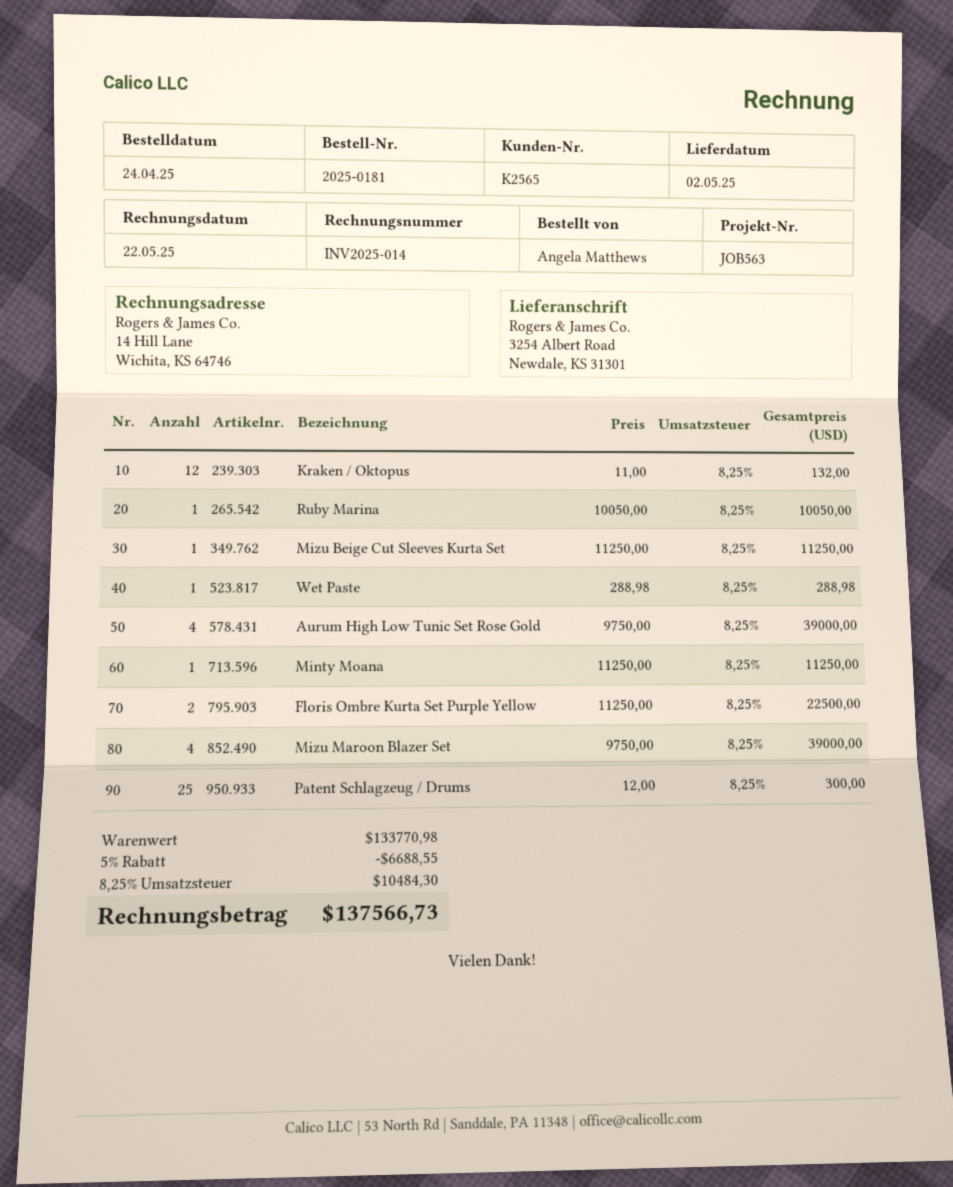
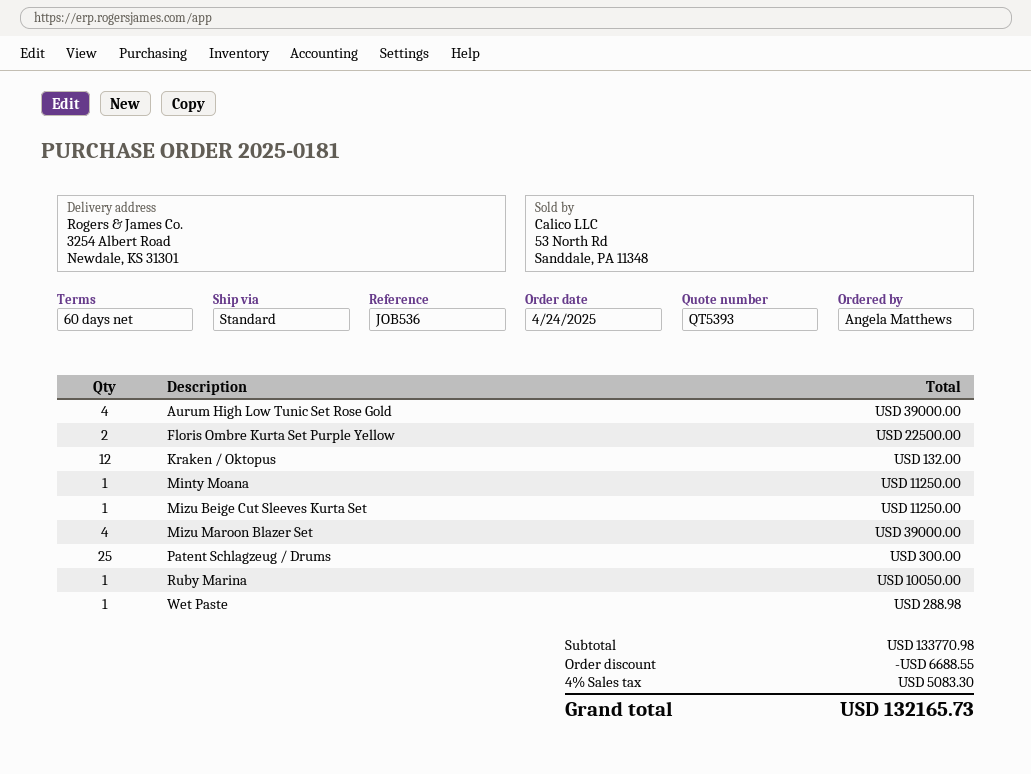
reference: JOB563 -> JOB536
tax: 8.25% = 10484.30 -> 4% = 5083.30
total: 137566.73 -> 132165.73

